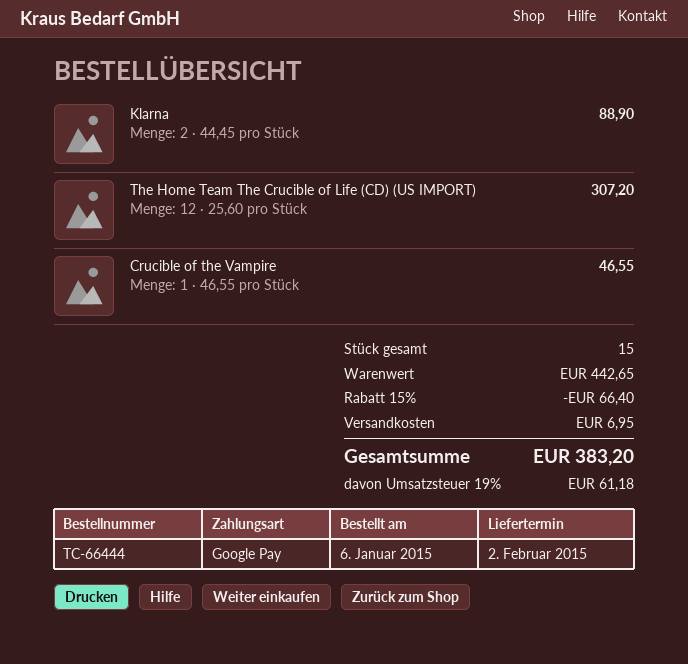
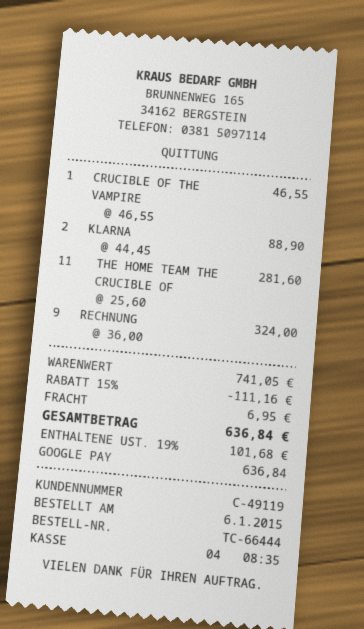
The Home Team The Crucible of Life (CD) (US IMPORT): 12 x 25.60 = 307.20 -> 11 x 25.60 = 281.60
RECHNUNG: none -> 9 x 36.00 = 324.00
subtotal: 442.65 -> 741.05
discount: 15% = 66.40 -> 15% = 111.16
tax: 19% = 61.18 -> 19% = 101.68
total: 383.20 -> 636.84

